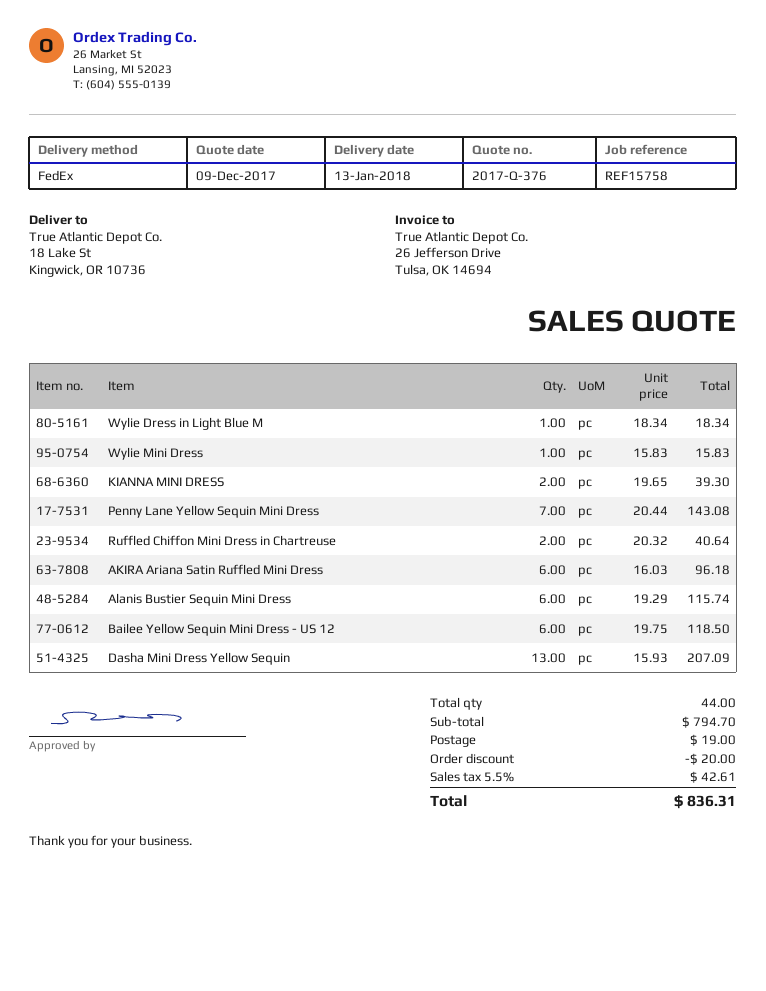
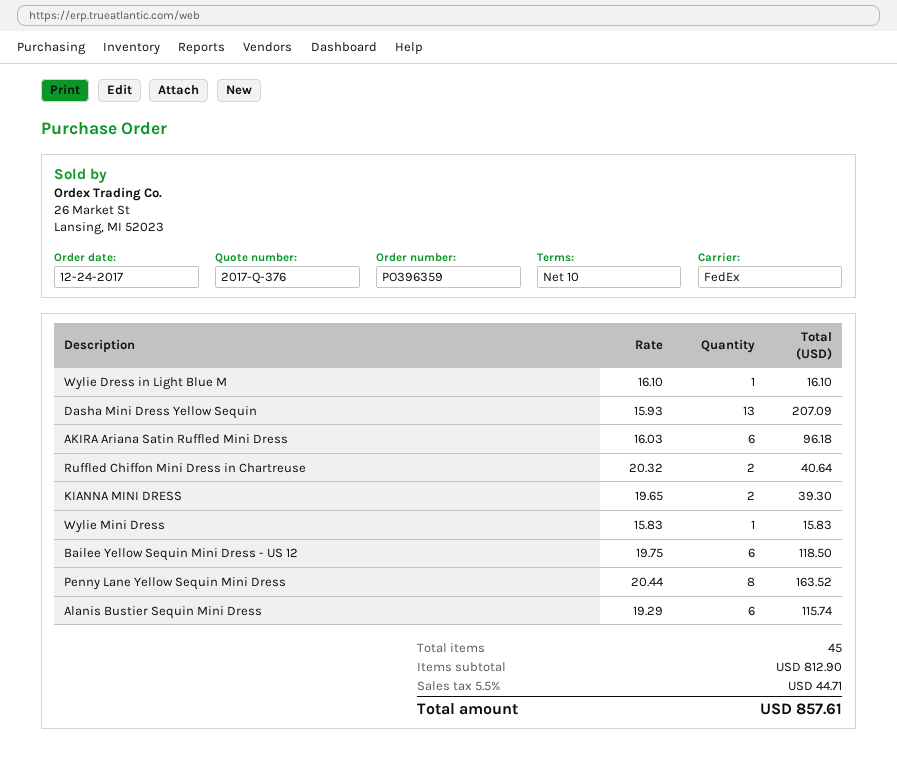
Wylie Dress in Light Blue M: 1 x 18.34 = 18.34 -> 1 x 16.10 = 16.10
Penny Lane Yellow Sequin Mini Dress: 7 x 20.44 = 143.08 -> 8 x 20.44 = 163.52
total quantity: 44 -> 45
subtotal: 794.70 -> 812.90
discount: 20.00 -> none
shipping: 19.00 -> none
tax: 5.5% = 42.61 -> 5.5% = 44.71
total: 836.31 -> 857.61

